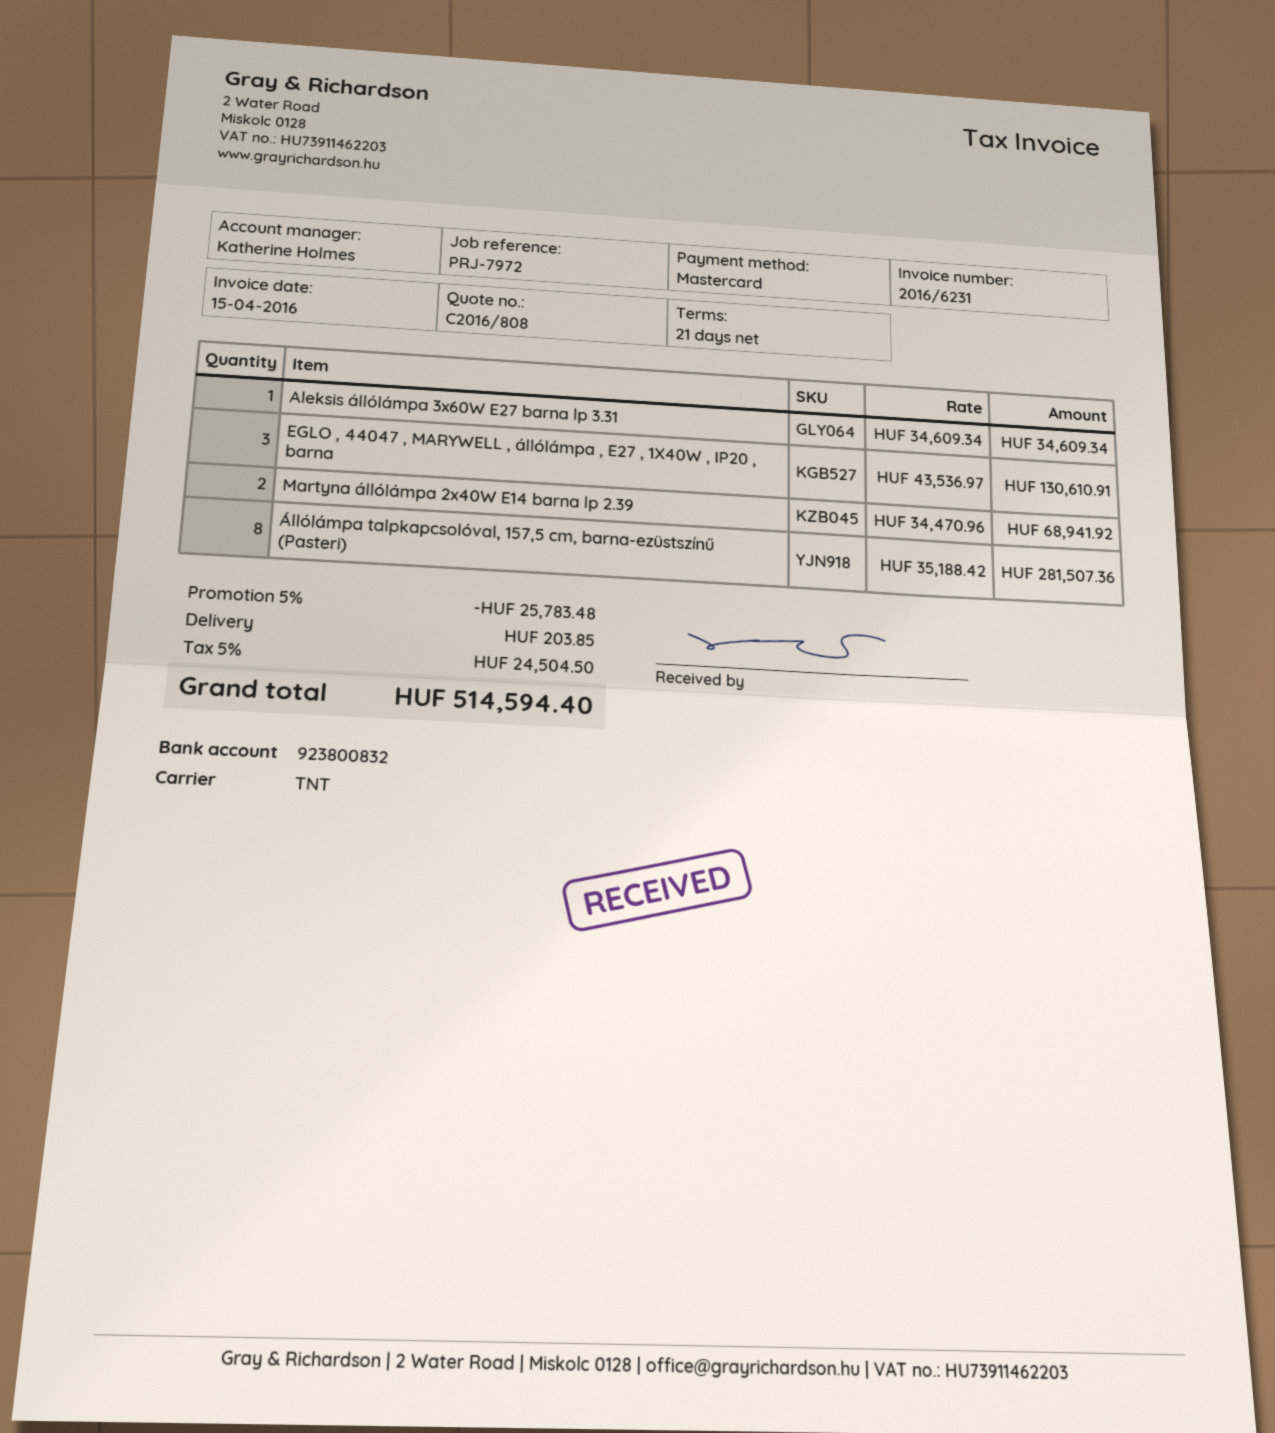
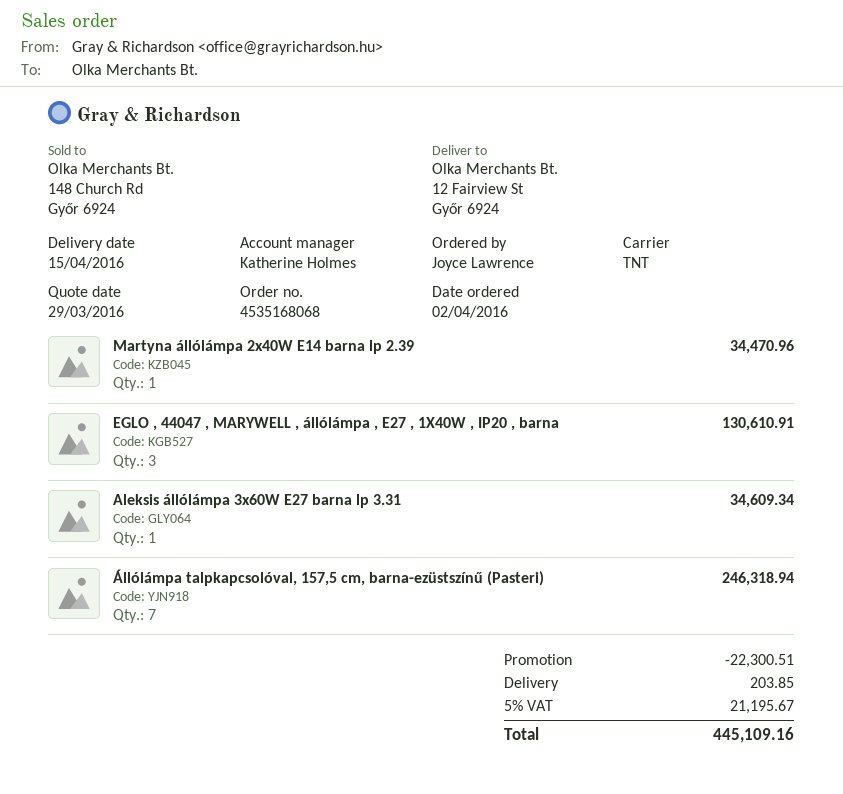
Martyna állólámpa 2x40W E14 barna lp 2.39: 2 for 68941.92 -> 1 for 34470.96
Állólámpa talpkapcsolóval, 157,5 cm, barna-ezüstszínű (Pasteri): 8 for 281507.36 -> 7 for 246318.94
discount: 25783.48 -> 22300.51
tax: 5% = 24504.50 -> 5% = 21195.67
total: 514594.40 -> 445109.16

